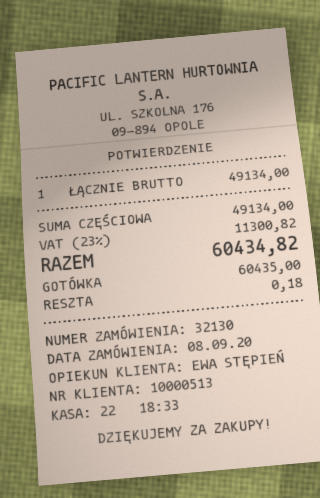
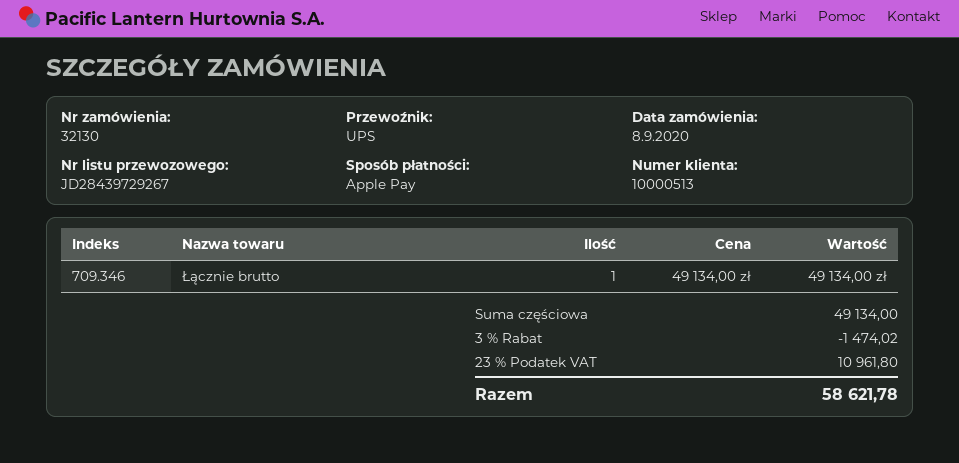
payment method: cash -> Apple Pay
discount: none -> 3% = 1474.02
tax: 23% = 11300.82 -> 23% = 10961.80
total: 60434.82 -> 58621.78

